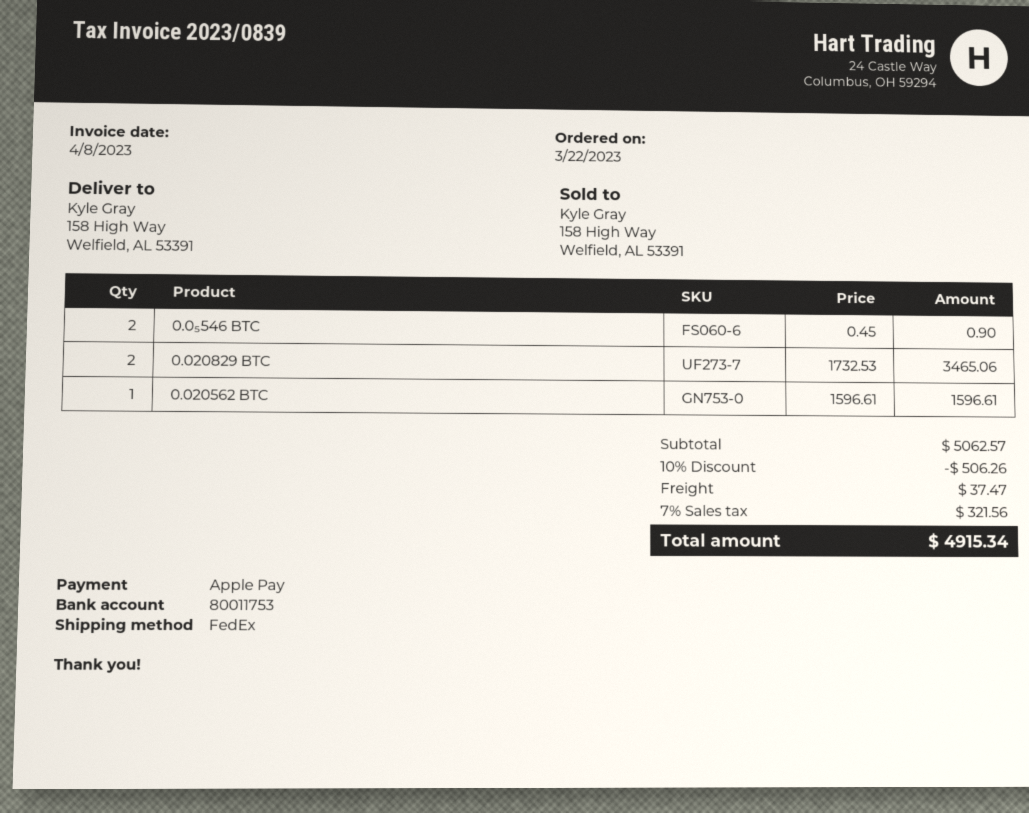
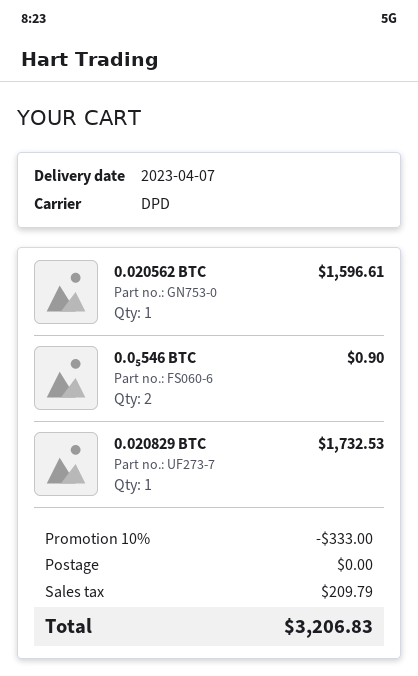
shipping method: FedEx -> DPD
0.020829 BTC: 2 for 3465.06 -> 1 for 1732.53
discount: 10% = 506.26 -> 10% = 333.00
shipping: 37.47 -> 0.00
tax: 321.56 -> 209.79
total: 4915.34 -> 3206.83

